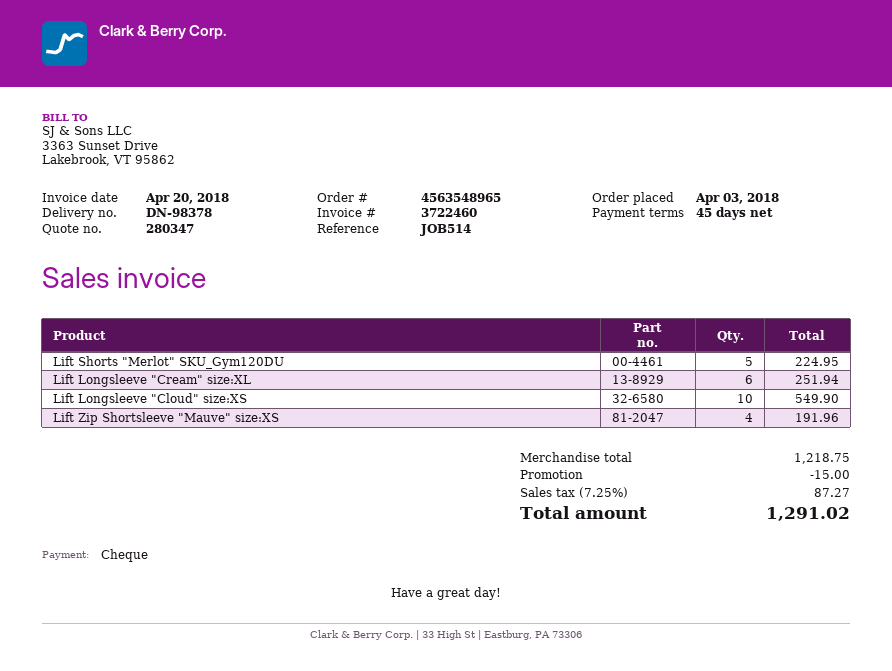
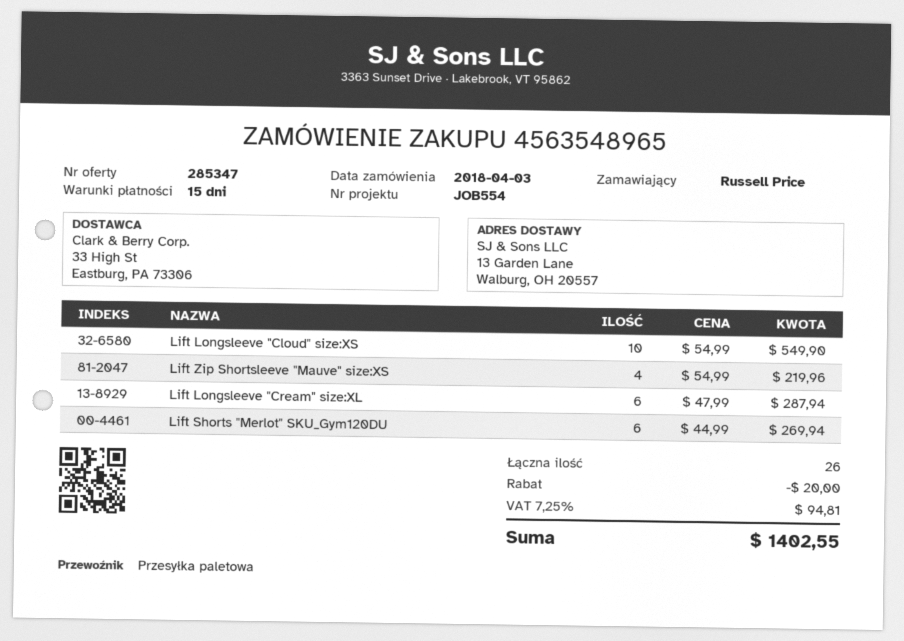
quote number: 280347 -> 285347
payment terms: 45 days -> 15 days
reference: JOB514 -> JOB554
Lift Shorts "Merlot" SKU_Gym120DU: 5 for 224.95 -> 6 for 269.94
Lift Longsleeve "Cream" size:XL: 6 for 251.94 -> 6 for 287.94
Lift Zip Shortsleeve "Mauve" size:XS: 4 for 191.96 -> 4 for 219.96
discount: 15.00 -> 20.00
tax: 7.25% = 87.27 -> 7.25% = 94.81
total: 1291.02 -> 1402.55

